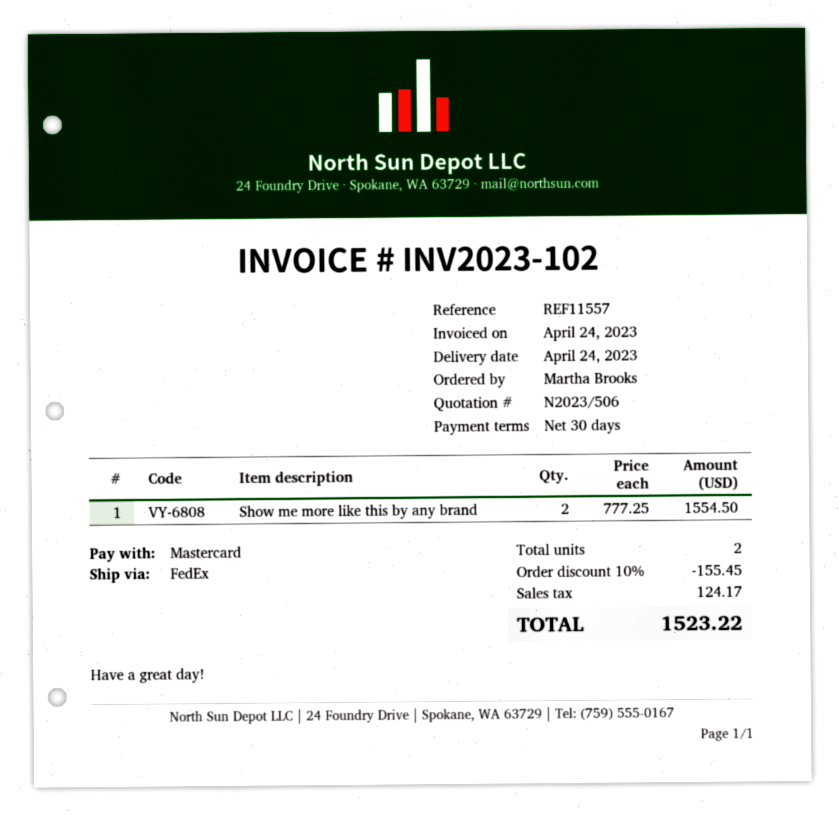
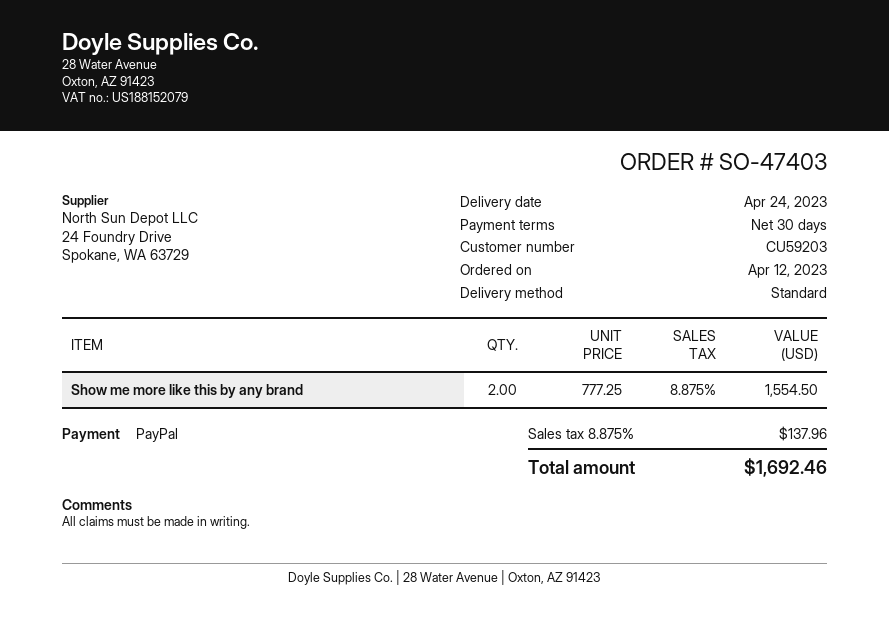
payment method: Mastercard -> PayPal
shipping method: FedEx -> standard
discount: 10% = 155.45 -> none
tax: 124.17 -> 137.96
total: 1523.22 -> 1692.46

